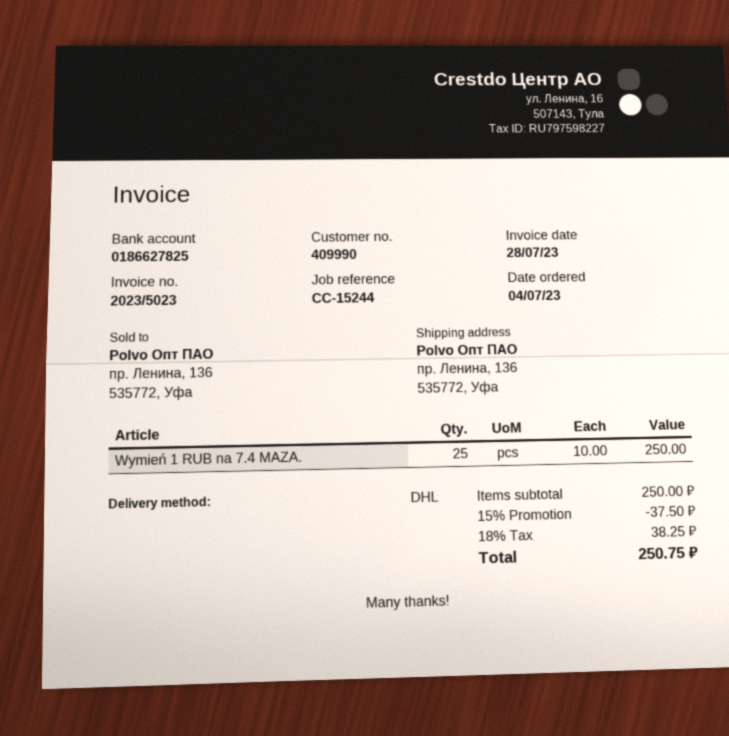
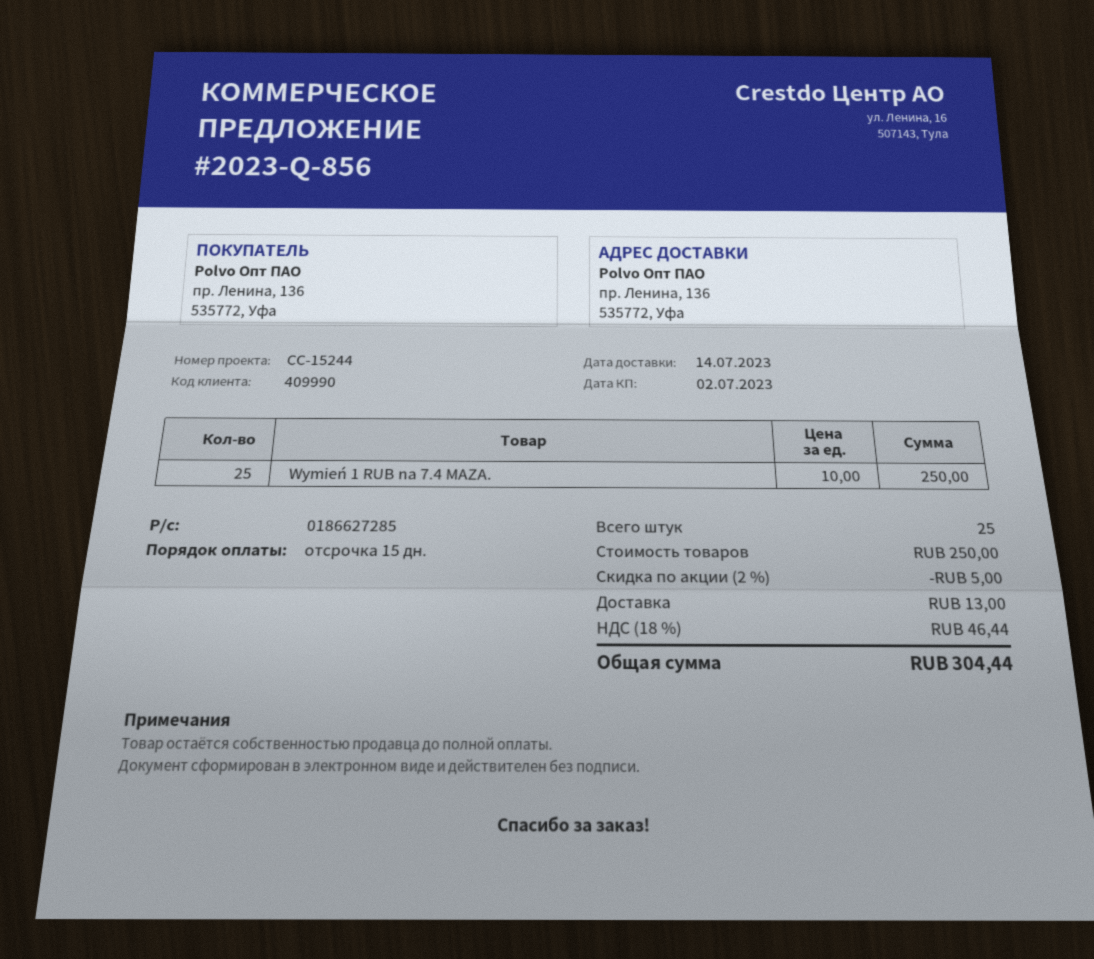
bank account: 0186627825 -> 0186627285
discount: 15% = 37.50 -> 2% = 5.00
shipping: none -> 13.00
tax: 18% = 38.25 -> 18% = 46.44
total: 250.75 -> 304.44

